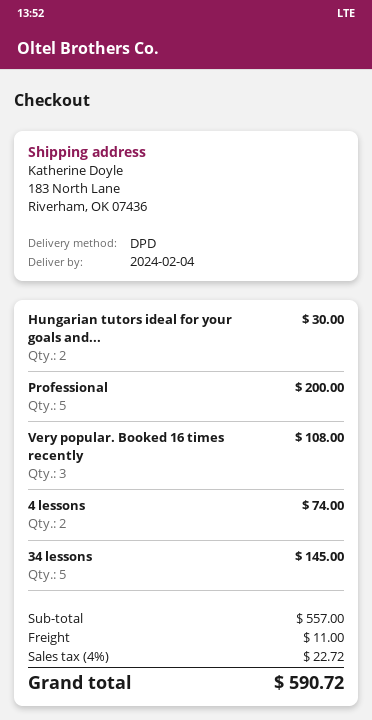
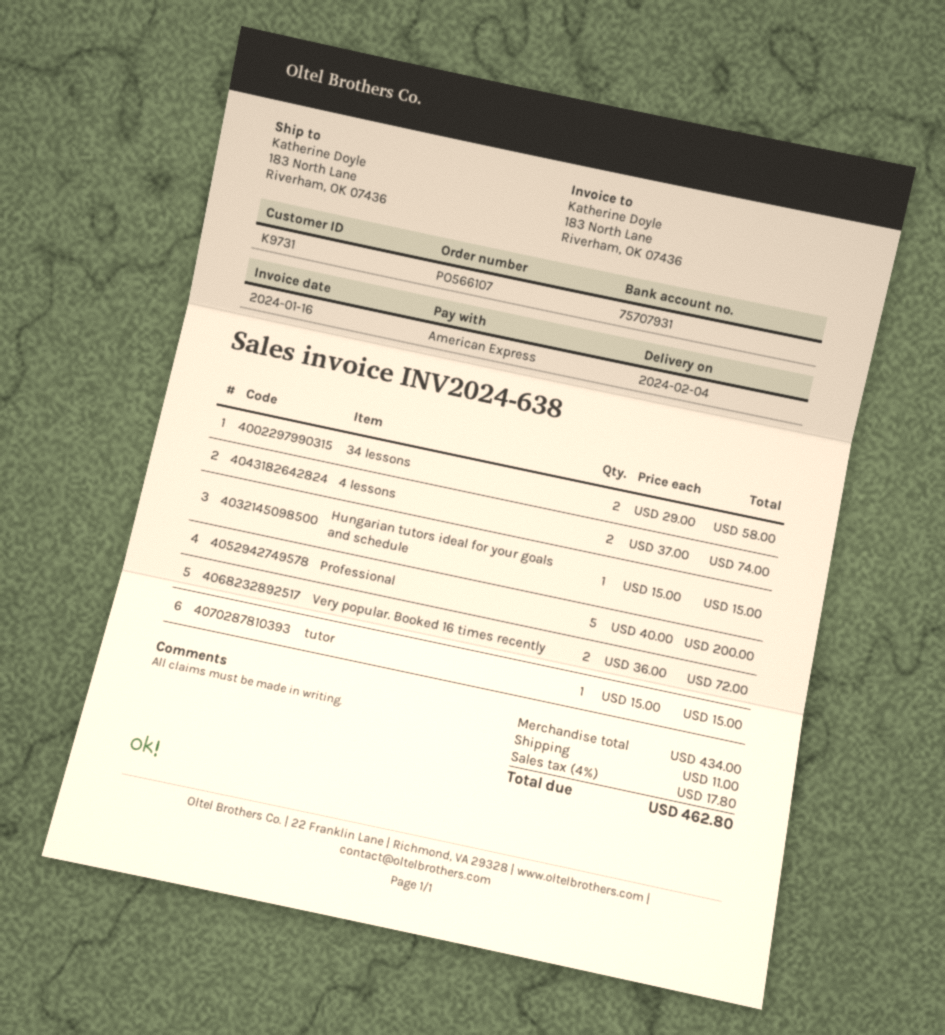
Hungarian tutors ideal for your goals and...: 2 for 30.00 -> 1 for 15.00
Very popular. Booked 16 times recently: 3 for 108.00 -> 2 for 72.00
34 lessons: 5 for 145.00 -> 2 for 58.00
tutor: none -> 1 for 15.00
subtotal: 557.00 -> 434.00
tax: 4% = 22.72 -> 4% = 17.80
total: 590.72 -> 462.80

